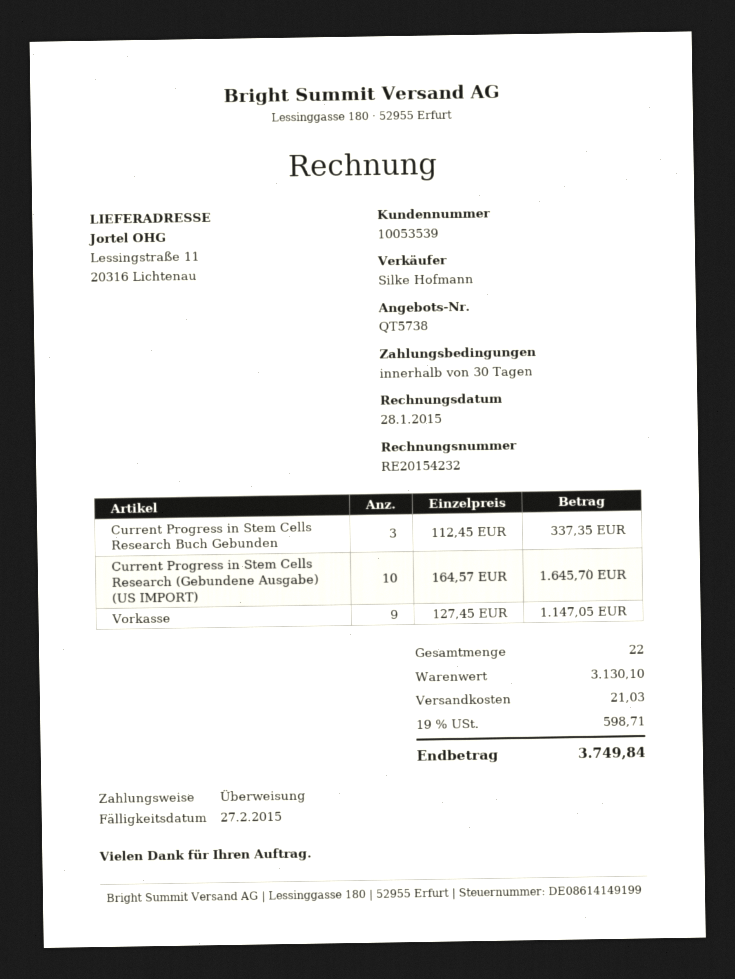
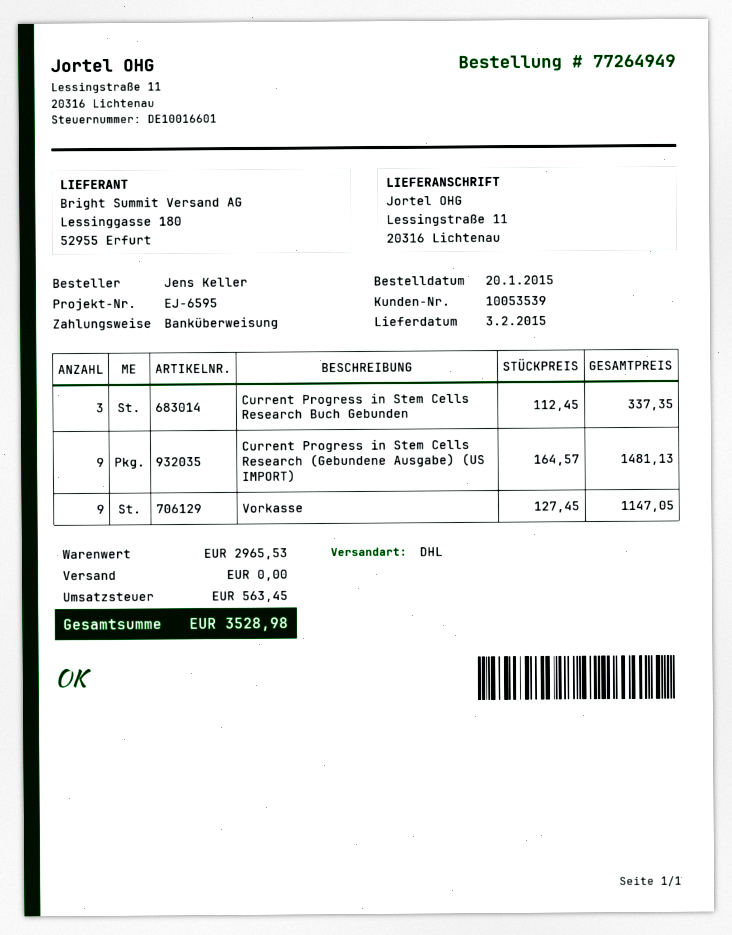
Current Progress in Stem Cells Research (Gebundene Ausgabe) (US IMPORT): 10 x 164.57 = 1645.70 -> 9 x 164.57 = 1481.13
subtotal: 3130.10 -> 2965.53
shipping: 21.03 -> 0.00
tax: 598.71 -> 563.45
total: 3749.84 -> 3528.98

